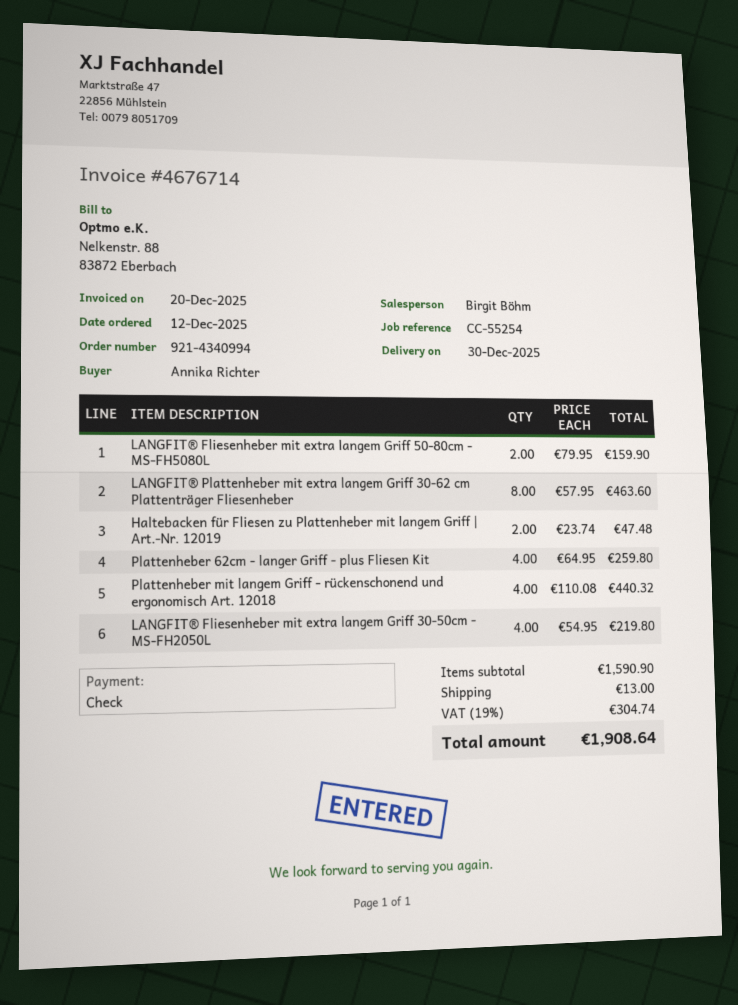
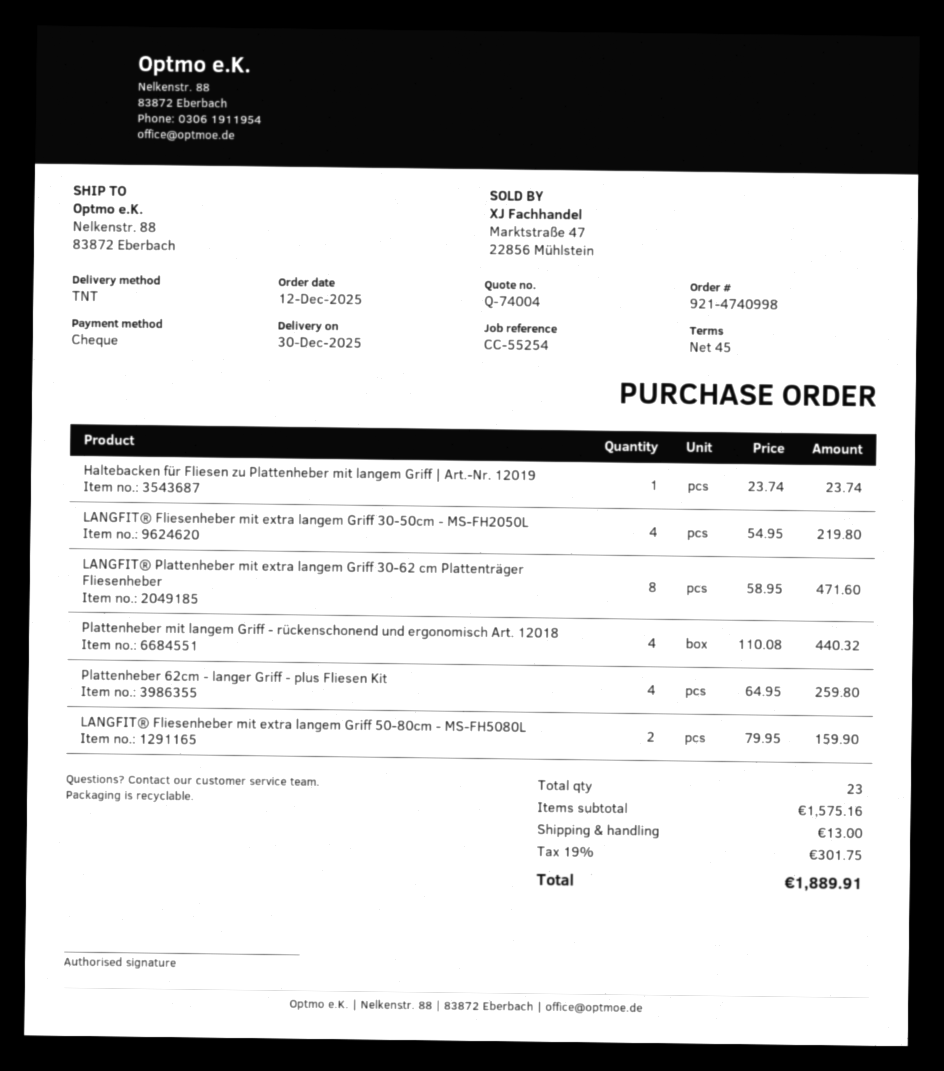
order number: 921-4340994 -> 921-4740998
LANGFIT® Plattenheber mit extra langem Griff 30-62 cm Plattenträger Fliesenheber: 8 x 57.95 = 463.60 -> 8 x 58.95 = 471.60
Haltebacken für Fliesen zu Plattenheber mit langem Griff | Art.-Nr. 12019: 2 x 23.74 = 47.48 -> 1 x 23.74 = 23.74
subtotal: 1590.90 -> 1575.16
tax: 19% = 304.74 -> 19% = 301.75
total: 1908.64 -> 1889.91

